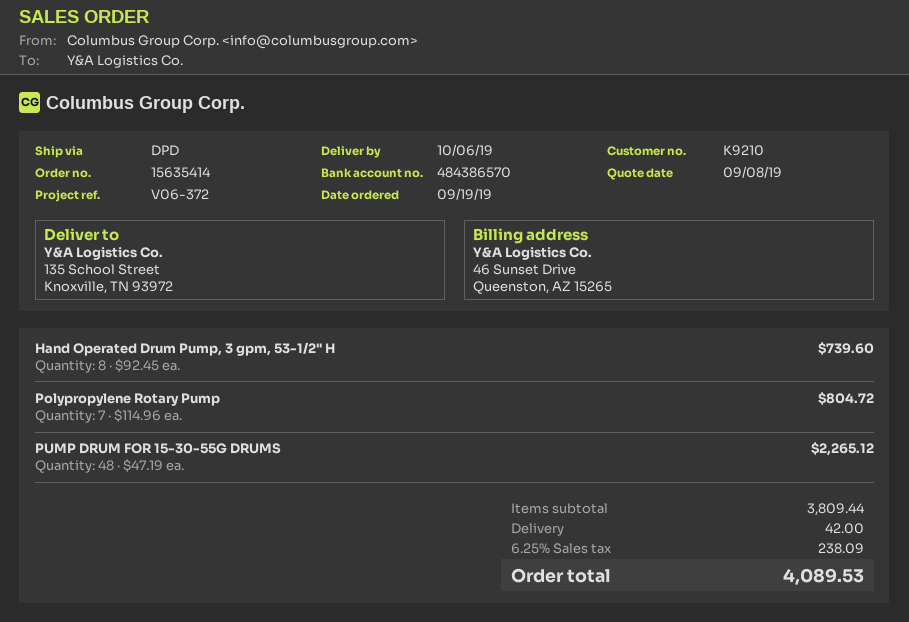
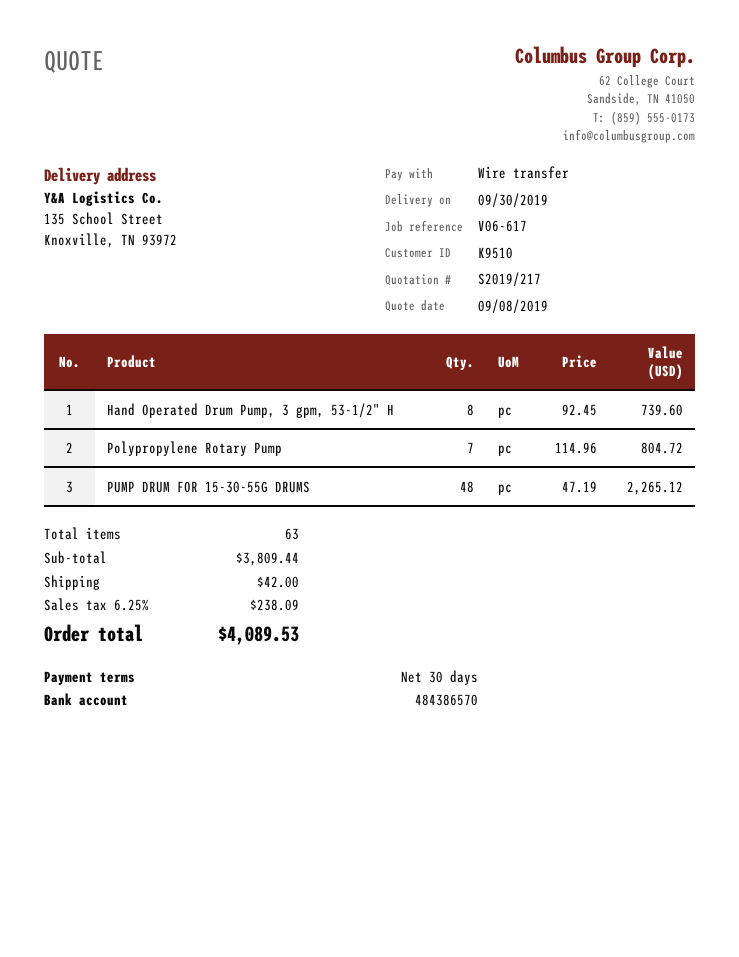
delivery date: 2019-10-06 -> 2019-09-30
customer number: K9210 -> K9510
reference: V06-372 -> V06-617

